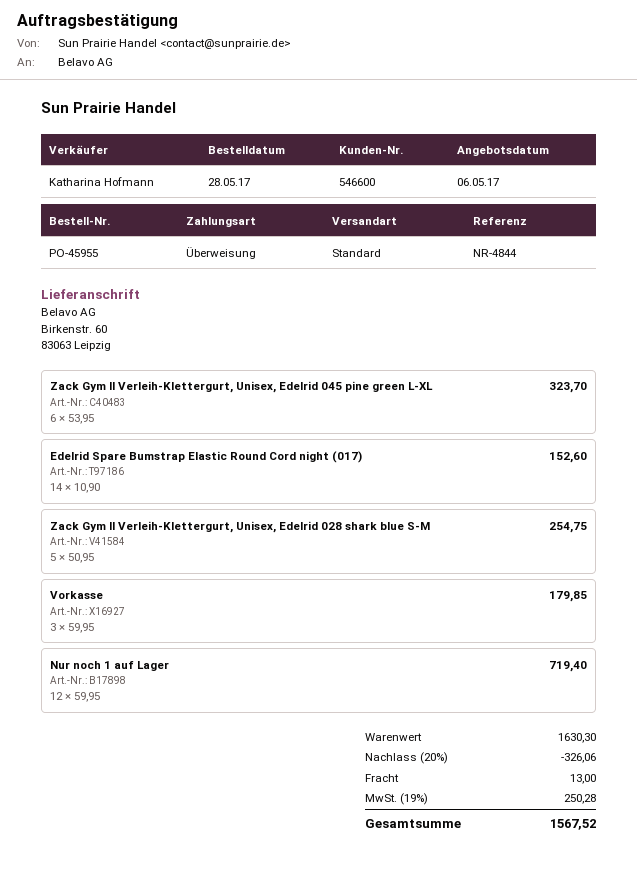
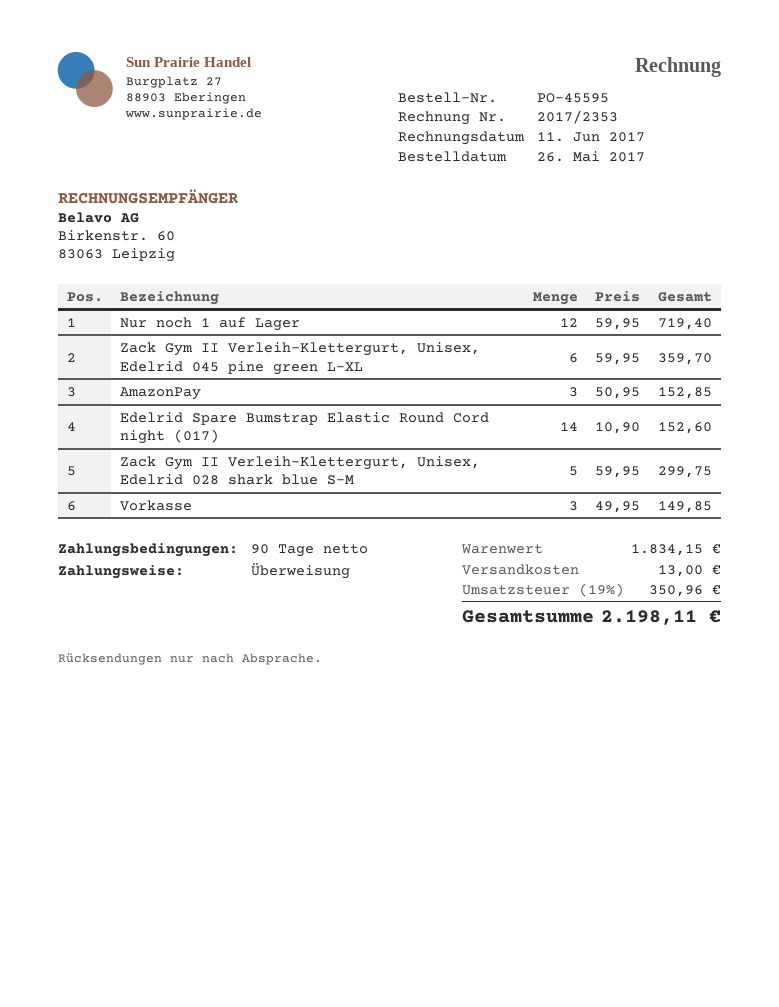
order number: PO-45955 -> PO-45595
order date: 2017-05-28 -> 2017-05-26
Zack Gym II Verleih-Klettergurt, Unisex, Edelrid 045 pine green L-XL: 6 x 53.95 = 323.70 -> 6 x 59.95 = 359.70
Zack Gym II Verleih-Klettergurt, Unisex, Edelrid 028 shark blue S-M: 5 x 50.95 = 254.75 -> 5 x 59.95 = 299.75
Vorkasse: 3 x 59.95 = 179.85 -> 3 x 49.95 = 149.85
AmazonPay: none -> 3 x 50.95 = 152.85
subtotal: 1630.30 -> 1834.15
discount: 20% = 326.06 -> none
tax: 19% = 250.28 -> 19% = 350.96
total: 1567.52 -> 2198.11

